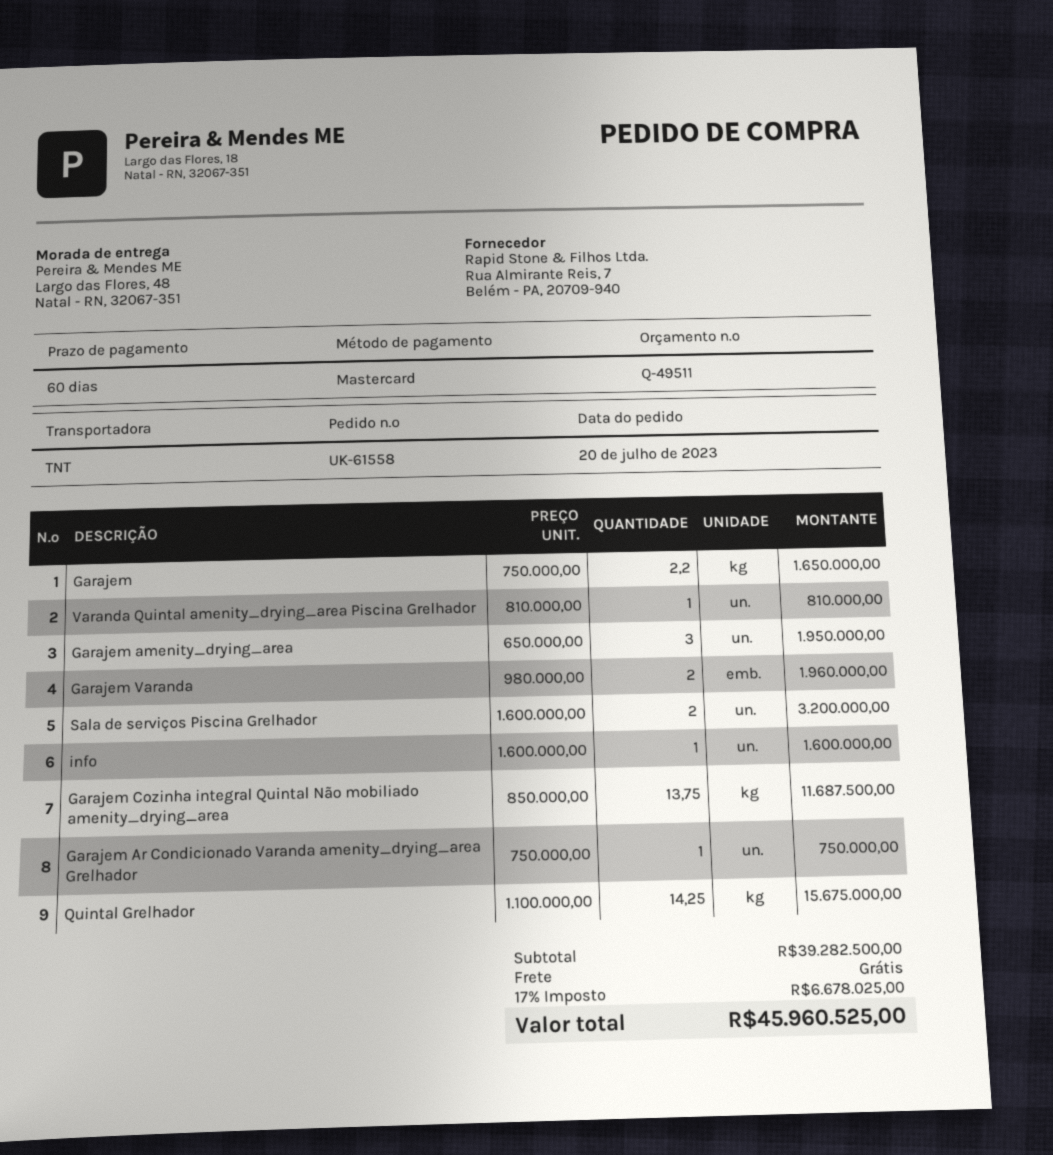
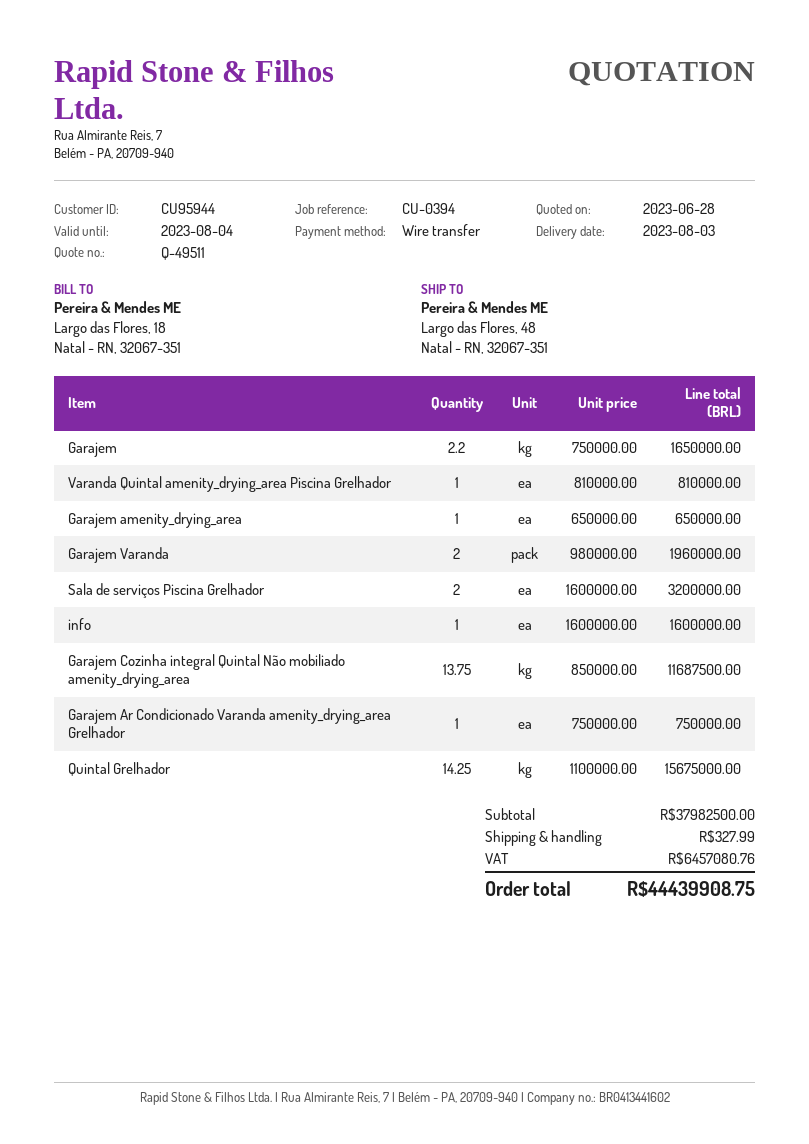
payment method: Mastercard -> bank transfer
Garajem amenity_drying_area: 3 x 650000.00 = 1950000.00 -> 1 x 650000.00 = 650000.00
subtotal: 39282500.00 -> 37982500.00
shipping: 0.00 -> 327.99
tax: 6678025.00 -> 6457080.76
total: 45960525.00 -> 44439908.75

